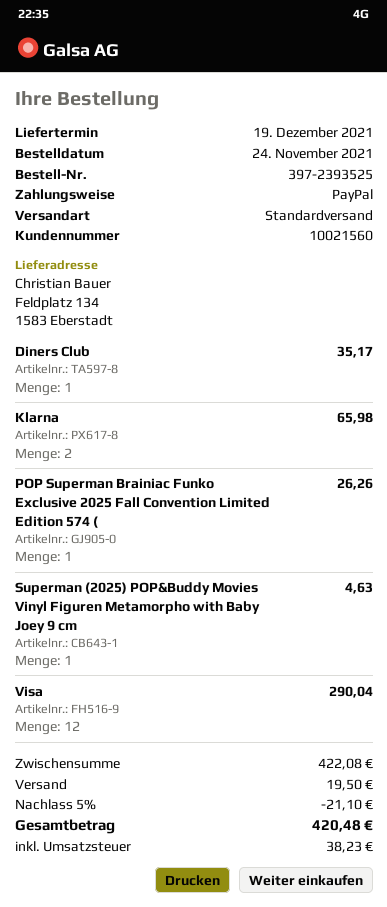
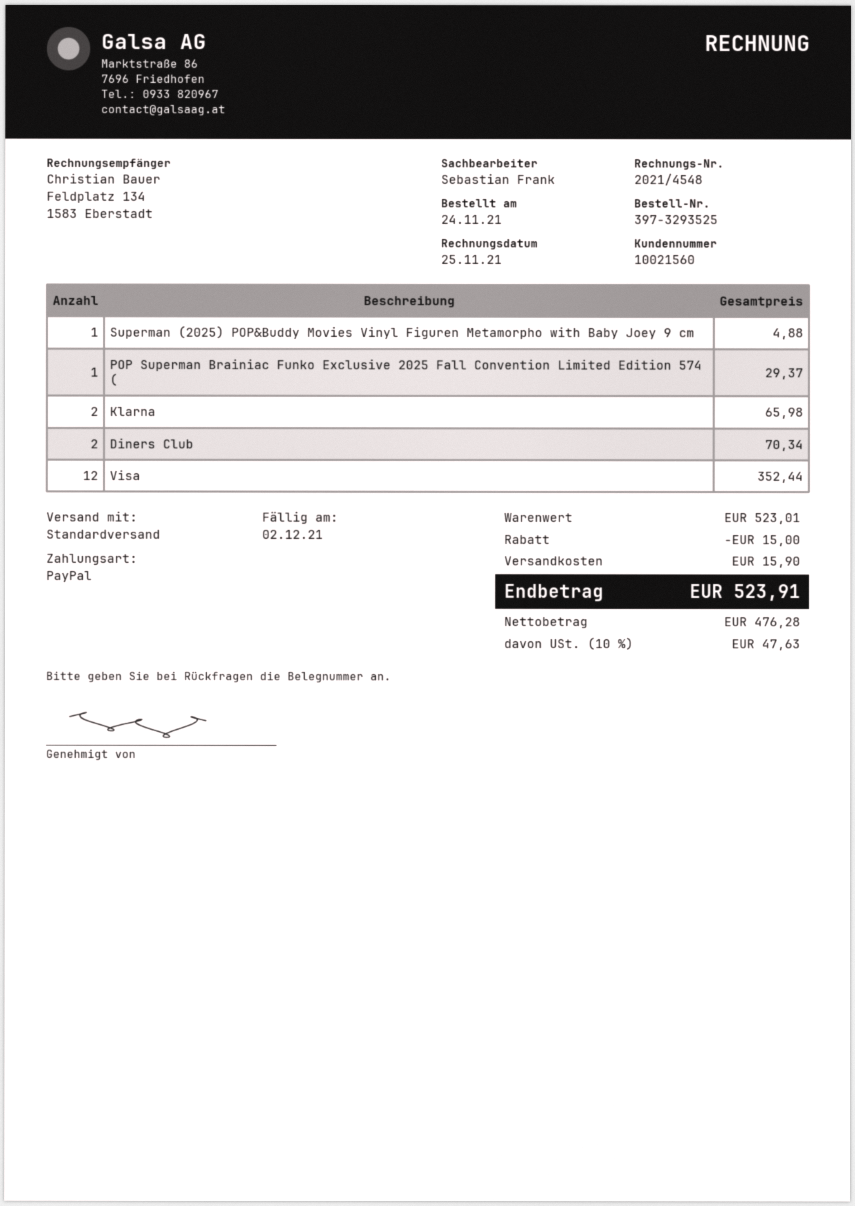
order number: 397-2393525 -> 397-3293525
Diners Club: 1 for 35.17 -> 2 for 70.34
POP Superman Brainiac Funko Exclusive 2025 Fall Convention Limited Edition 574 (: 1 for 26.26 -> 1 for 29.37
Superman (2025) POP&Buddy Movies Vinyl Figuren Metamorpho with Baby Joey 9 cm: 1 for 4.63 -> 1 for 4.88
Visa: 12 for 290.04 -> 12 for 352.44
subtotal: 422.08 -> 523.01
discount: 21.10 -> 15.00
shipping: 19.50 -> 15.90
tax: 38.23 -> 47.63
total: 420.48 -> 523.91

